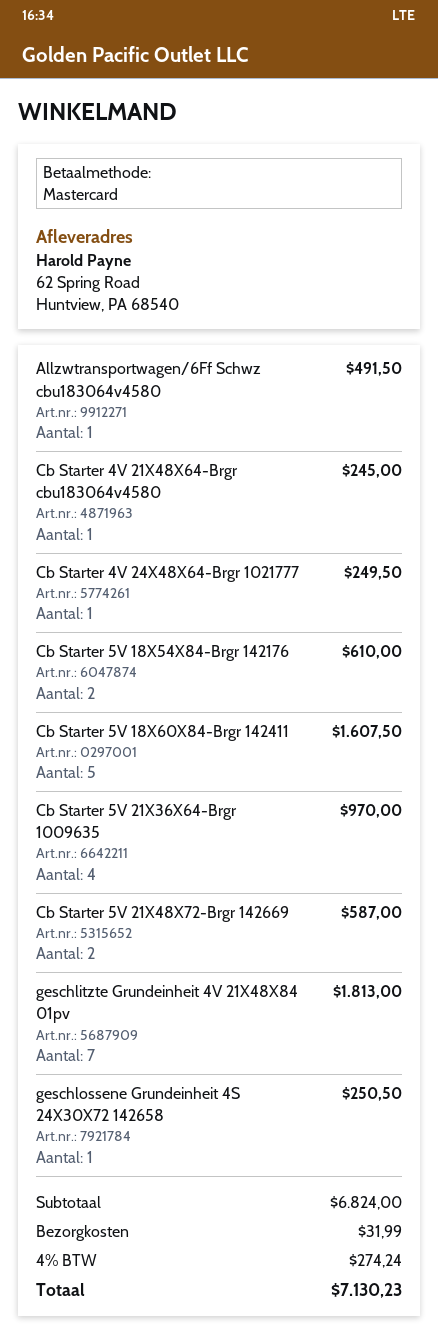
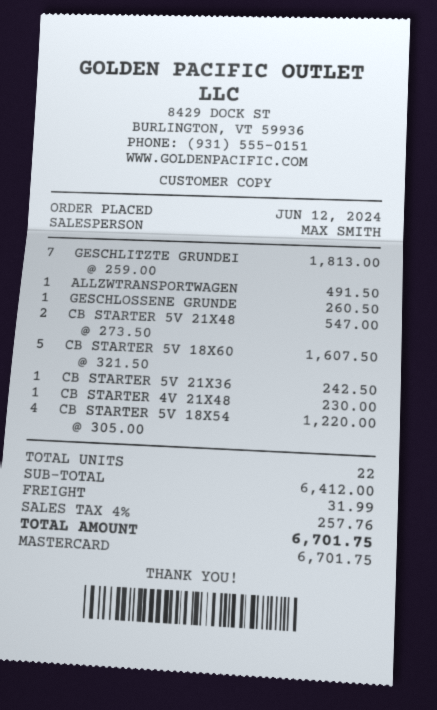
Cb Starter 4V 21X48X64-Brgr cbu183064v4580: 1 for 245.00 -> 1 for 230.00
Cb Starter 4V 24X48X64-Brgr 1021777: 1 for 249.50 -> none
Cb Starter 5V 18X54X84-Brgr 142176: 2 for 610.00 -> 4 for 1220.00
Cb Starter 5V 21X36X64-Brgr 1009635: 4 for 970.00 -> 1 for 242.50
Cb Starter 5V 21X48X72-Brgr 142669: 2 for 587.00 -> 2 for 547.00
geschlossene Grundeinheit 4S 24X30X72 142658: 1 for 250.50 -> 1 for 260.50
subtotal: 6824.00 -> 6412.00
tax: 4% = 274.24 -> 4% = 257.76
total: 7130.23 -> 6701.75

